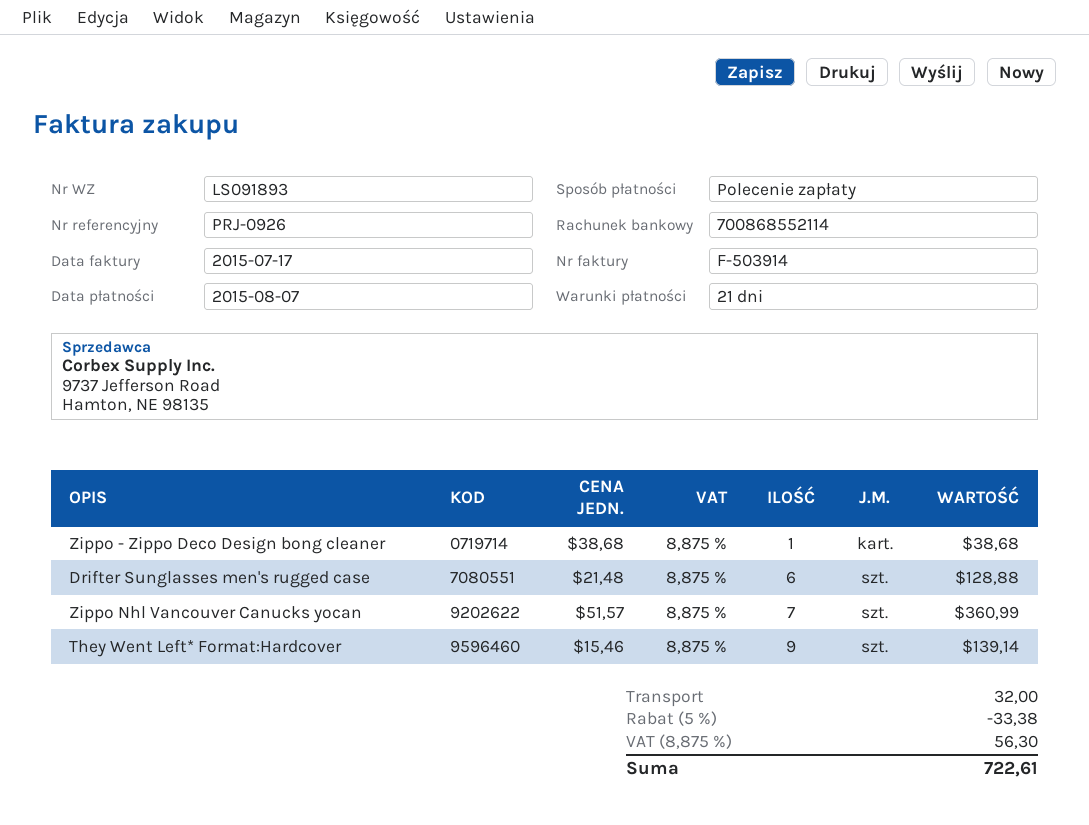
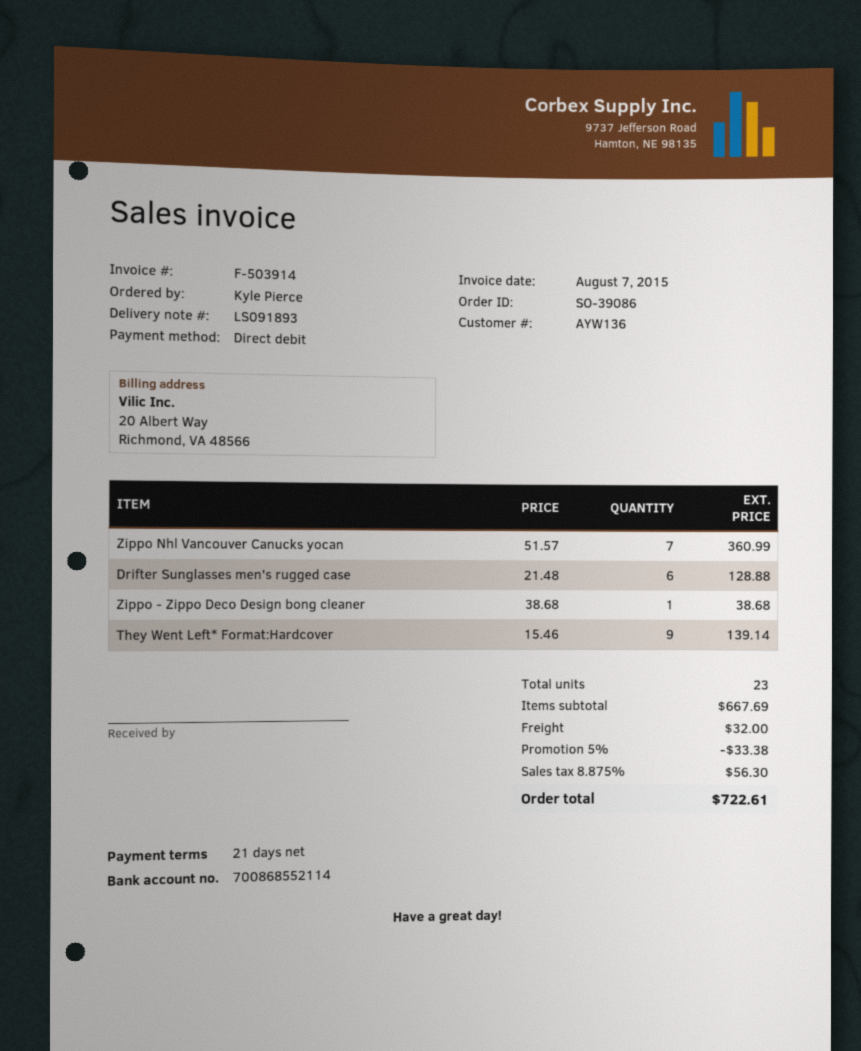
invoice date: 2015-07-17 -> 2015-08-07

